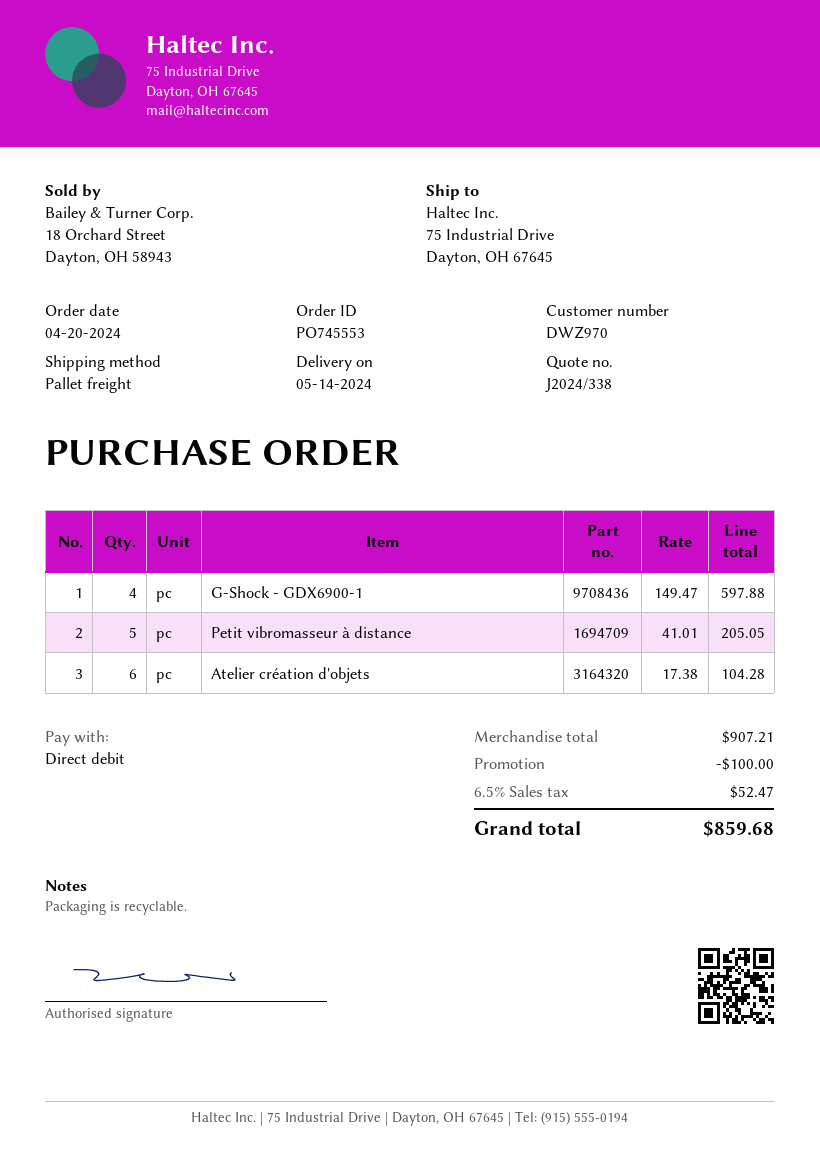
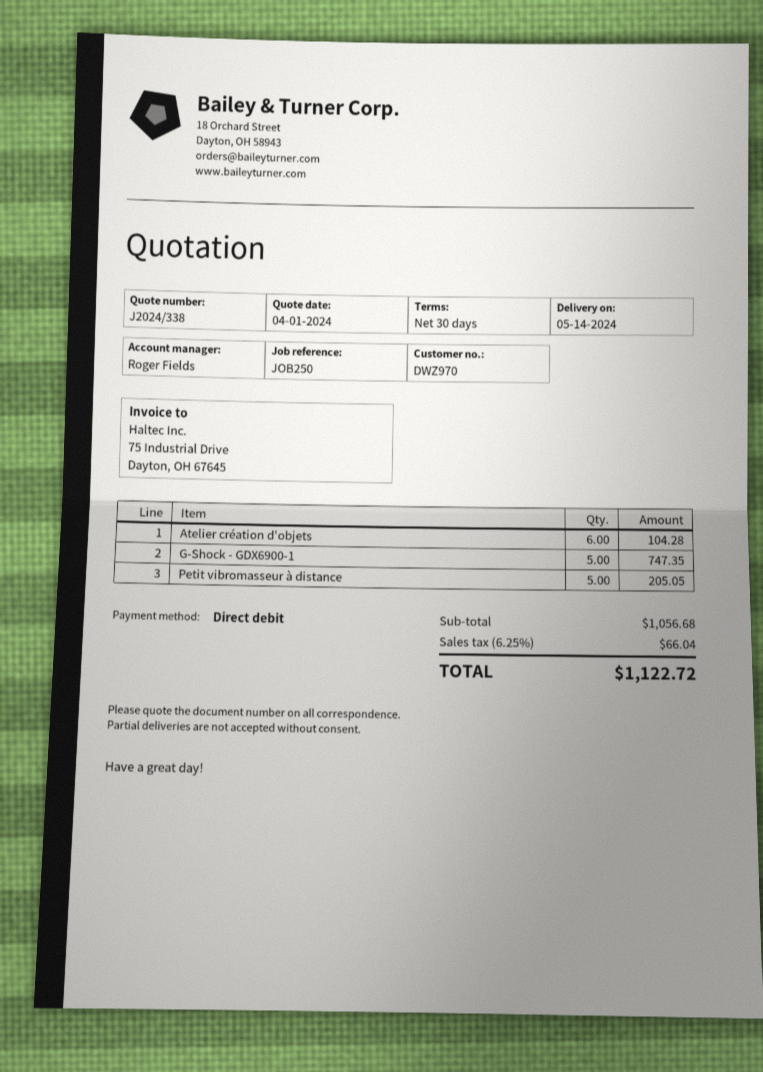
G-Shock - GDX6900-1: 4 for 597.88 -> 5 for 747.35
subtotal: 907.21 -> 1056.68
discount: 100.00 -> none
tax: 6.5% = 52.47 -> 6.25% = 66.04
total: 859.68 -> 1122.72

